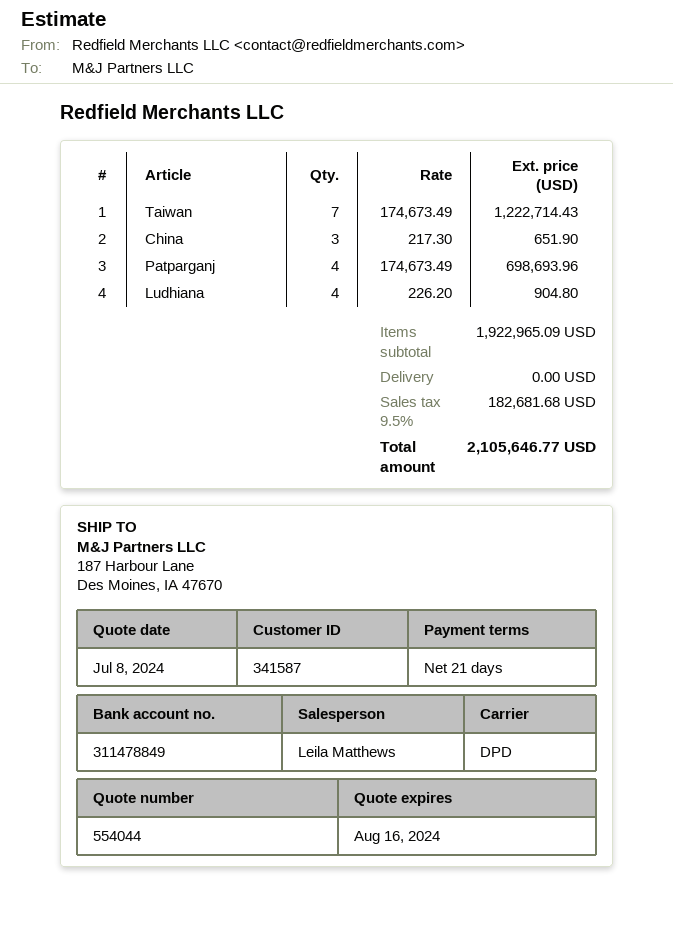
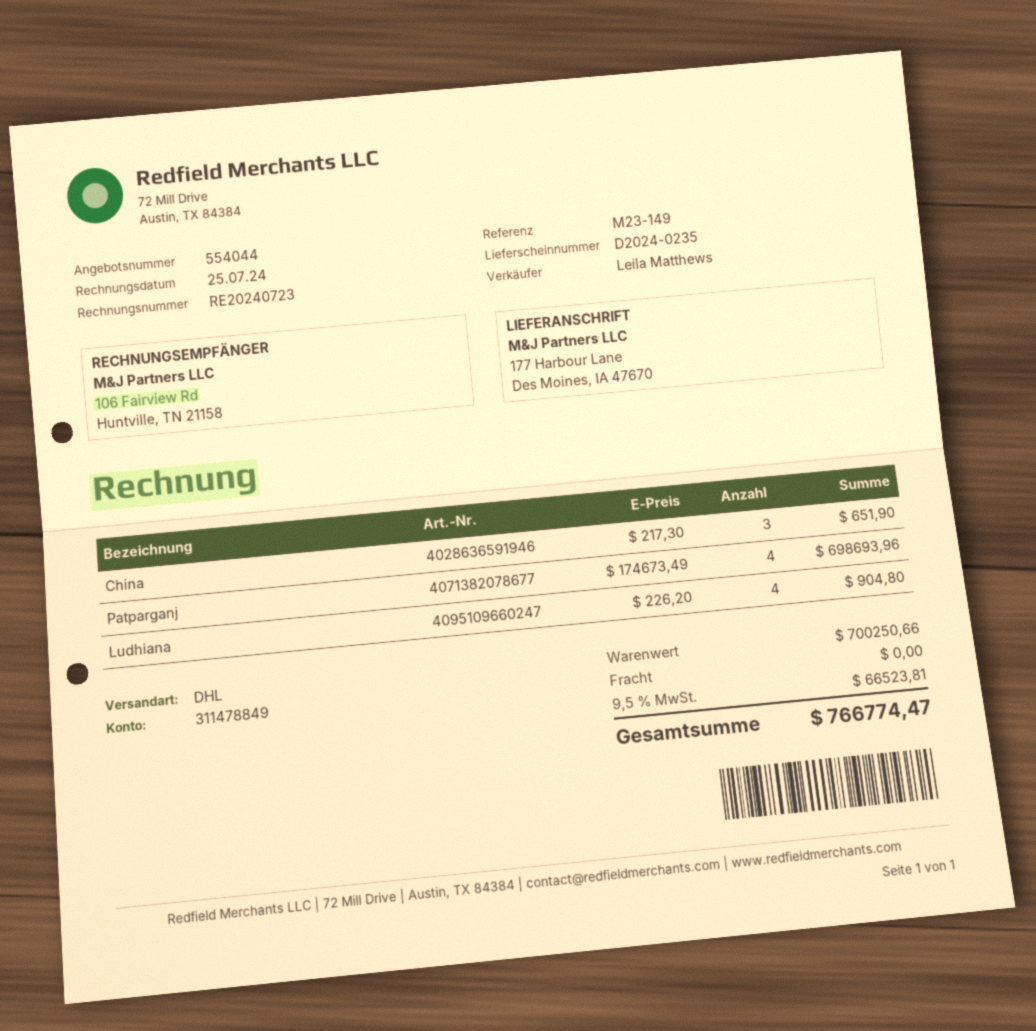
shipping method: DPD -> DHL
ship to: 187 Harbour Lane, Des Moines, IA 47670 -> 177 Harbour Lane, Des Moines, IA 47670
Taiwan: 7 x 174673.49 = 1222714.43 -> none
subtotal: 1922965.09 -> 700250.66
tax: 9.5% = 182681.68 -> 9.5% = 66523.81
total: 2105646.77 -> 766774.47

